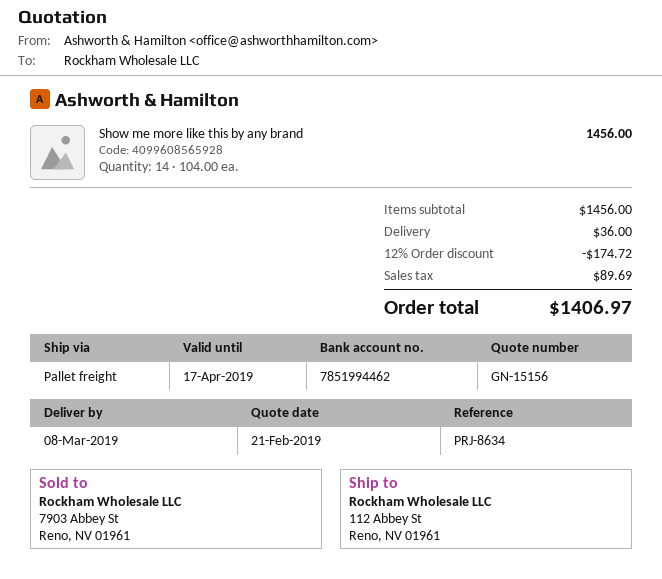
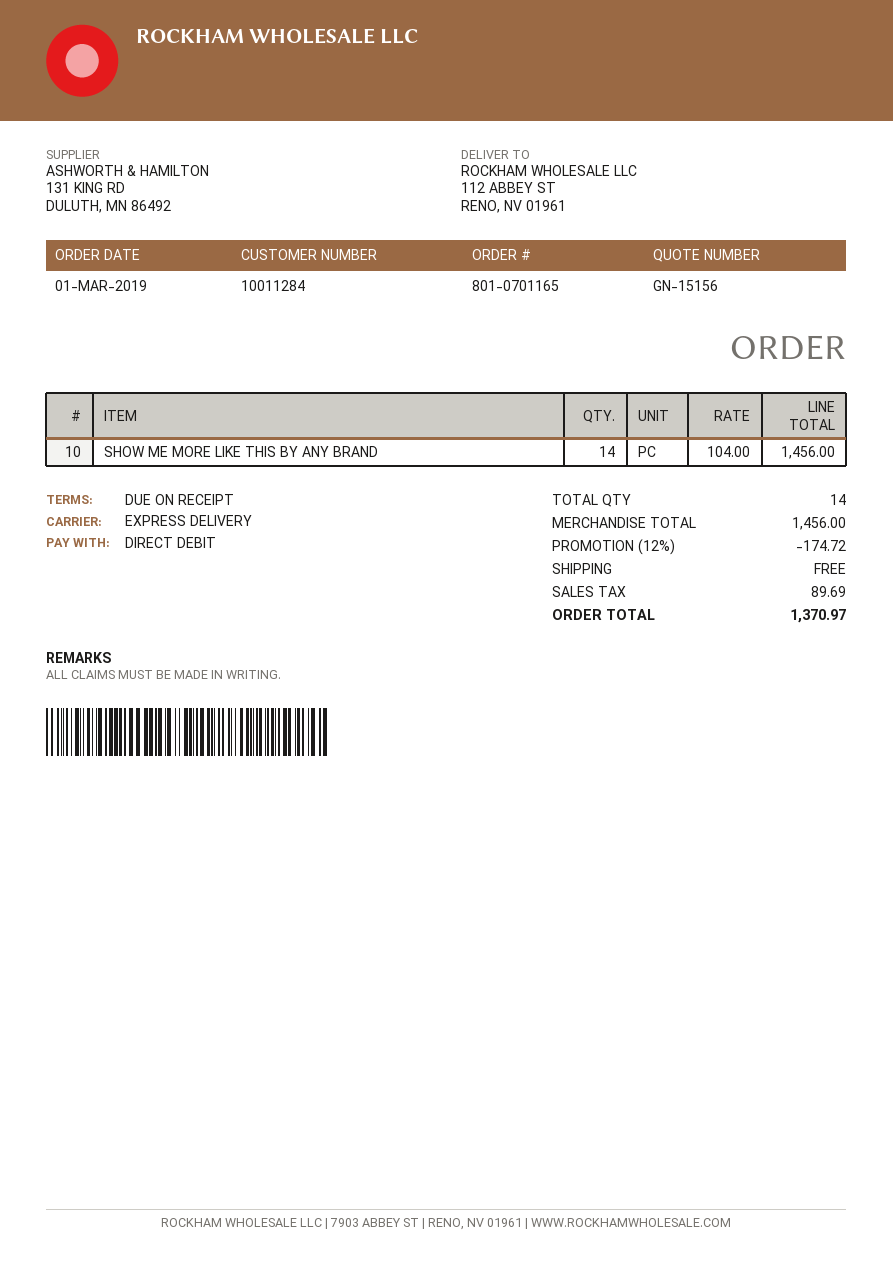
shipping method: pallet freight -> express
shipping: 36.00 -> 0.00
total: 1406.97 -> 1370.97

